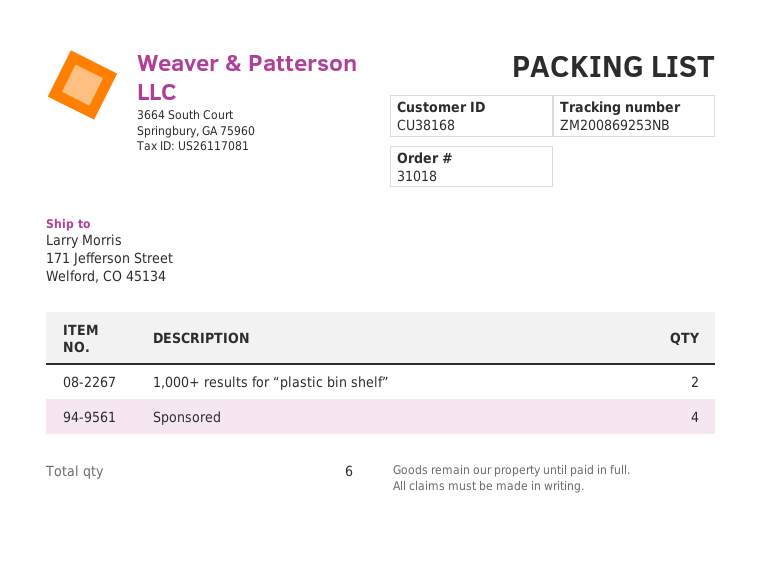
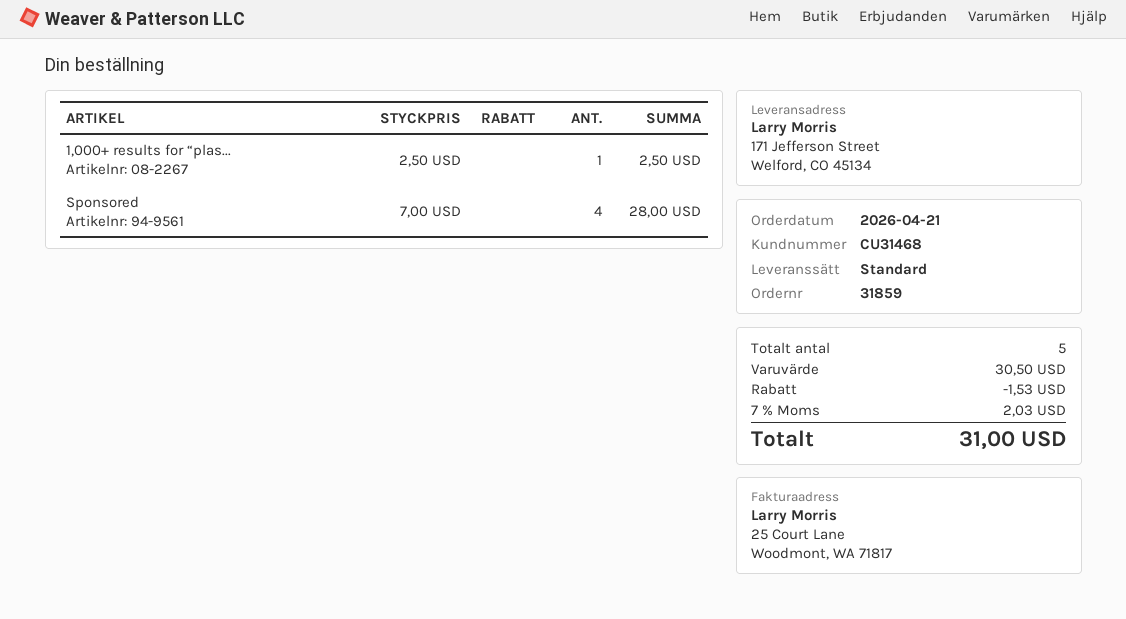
order number: 31018 -> 31859
customer number: CU38168 -> CU31468
1,000+ results for “plastic bin shelf”: 2 -> 1
total quantity: 6 -> 5

